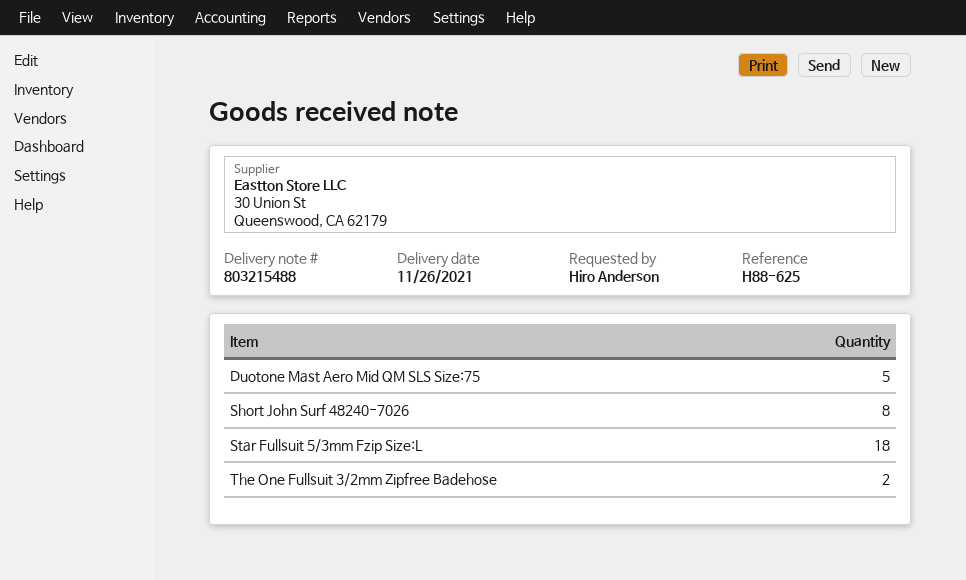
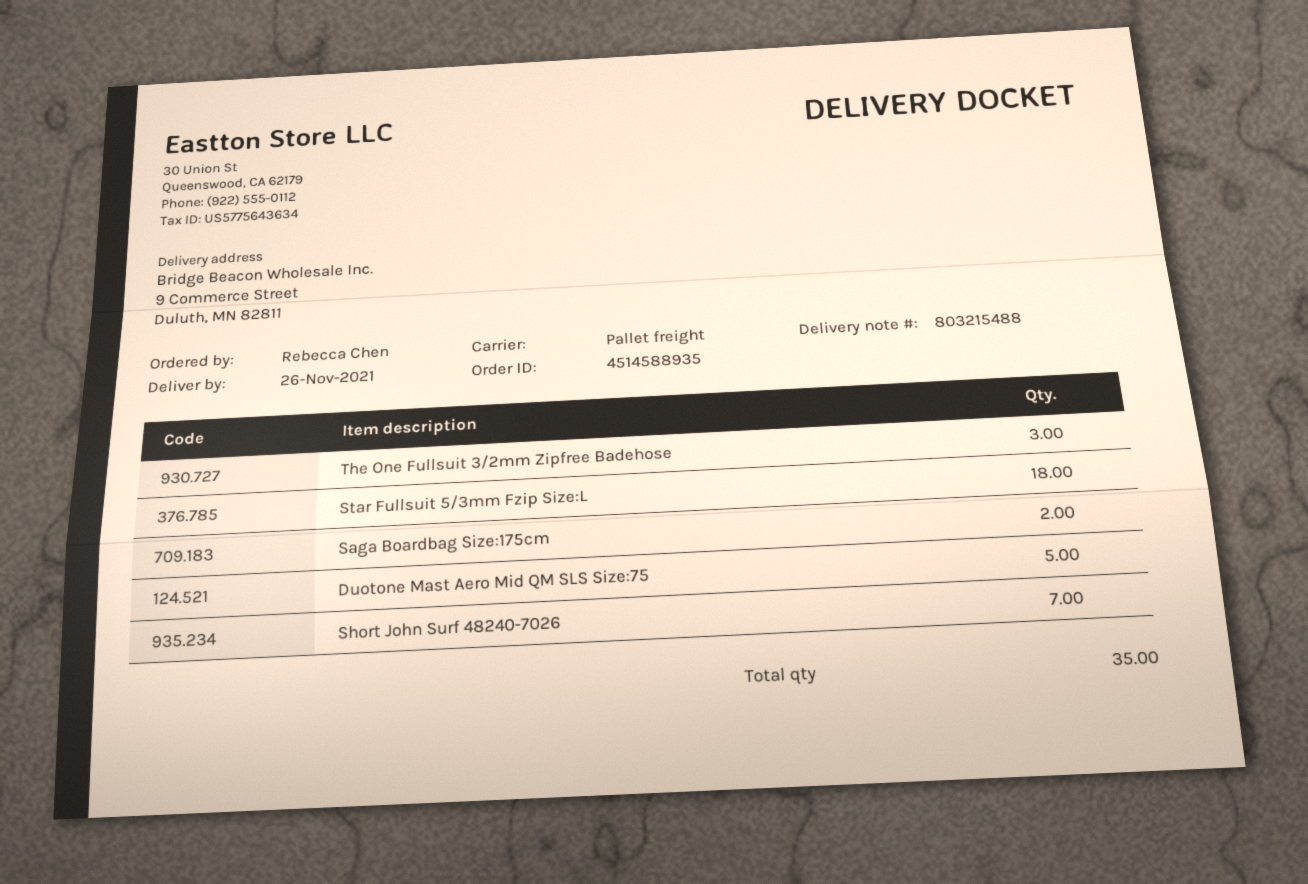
ordered by: Hiro Anderson -> Rebecca Chen
Short John Surf 48240-7026: 8 -> 7
The One Fullsuit 3/2mm Zipfree Badehose: 2 -> 3
Saga Boardbag Size:175cm: none -> 2

